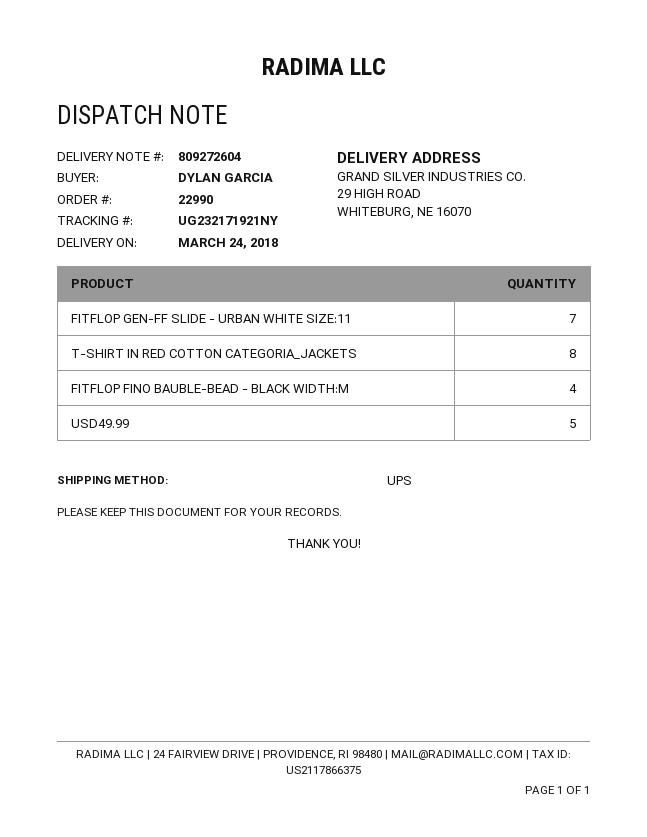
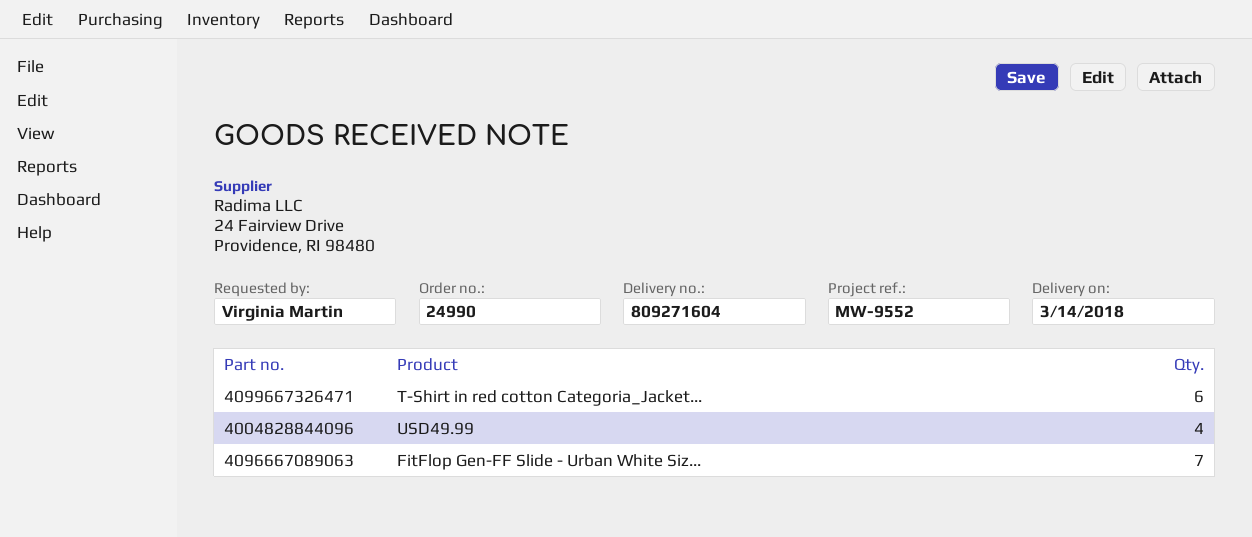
order number: 22990 -> 24990
delivery note number: 809272604 -> 809271604
delivery date: 2018-03-24 -> 2018-03-14
ordered by: DYLAN GARCIA -> Virginia Martin
T-SHIRT IN RED COTTON CATEGORIA_JACKETS: 8 -> 6
FITFLOP FINO BAUBLE-BEAD - BLACK WIDTH:M: 4 -> none
USD49.99: 5 -> 4

